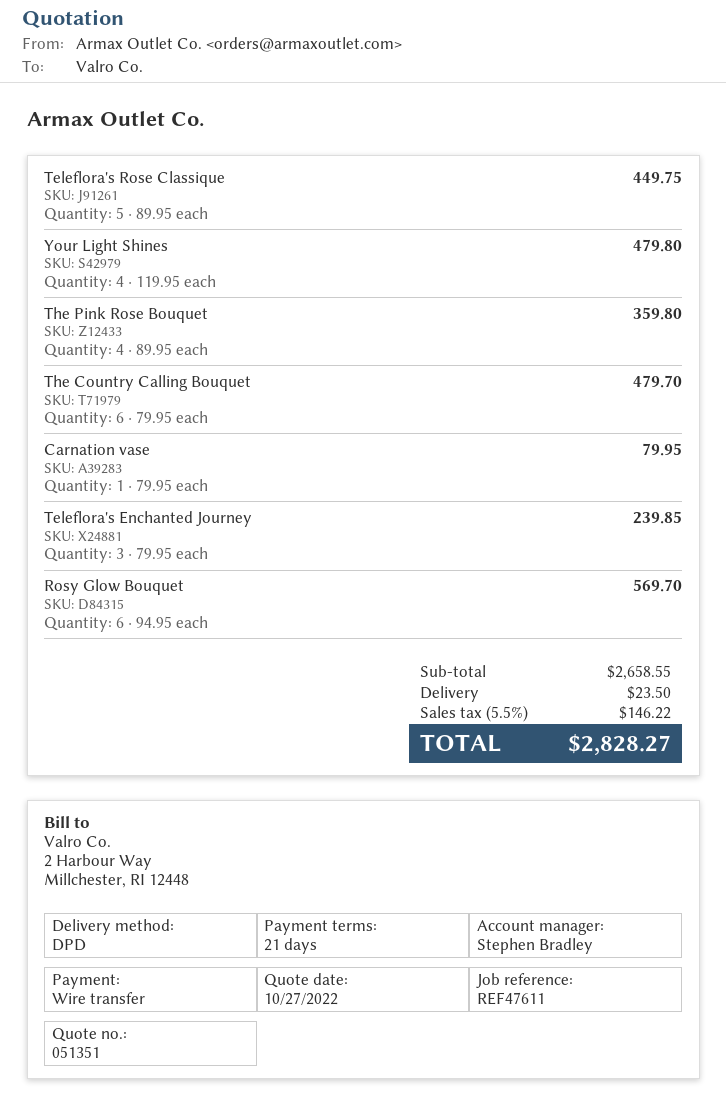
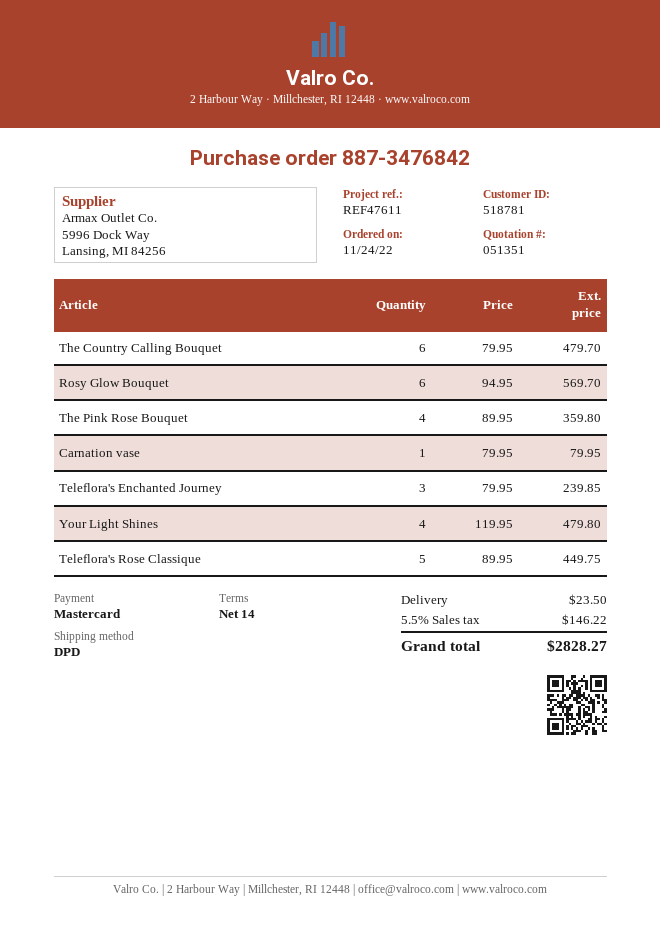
payment terms: 21 days -> 14 days
payment method: bank transfer -> Mastercard

